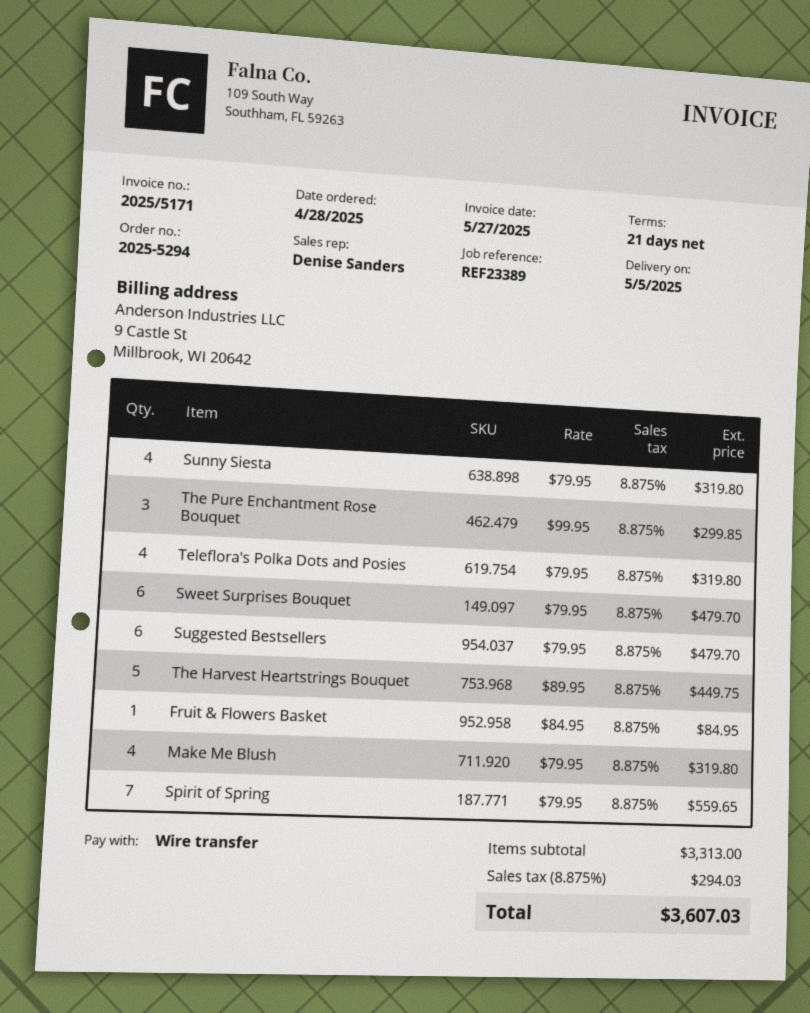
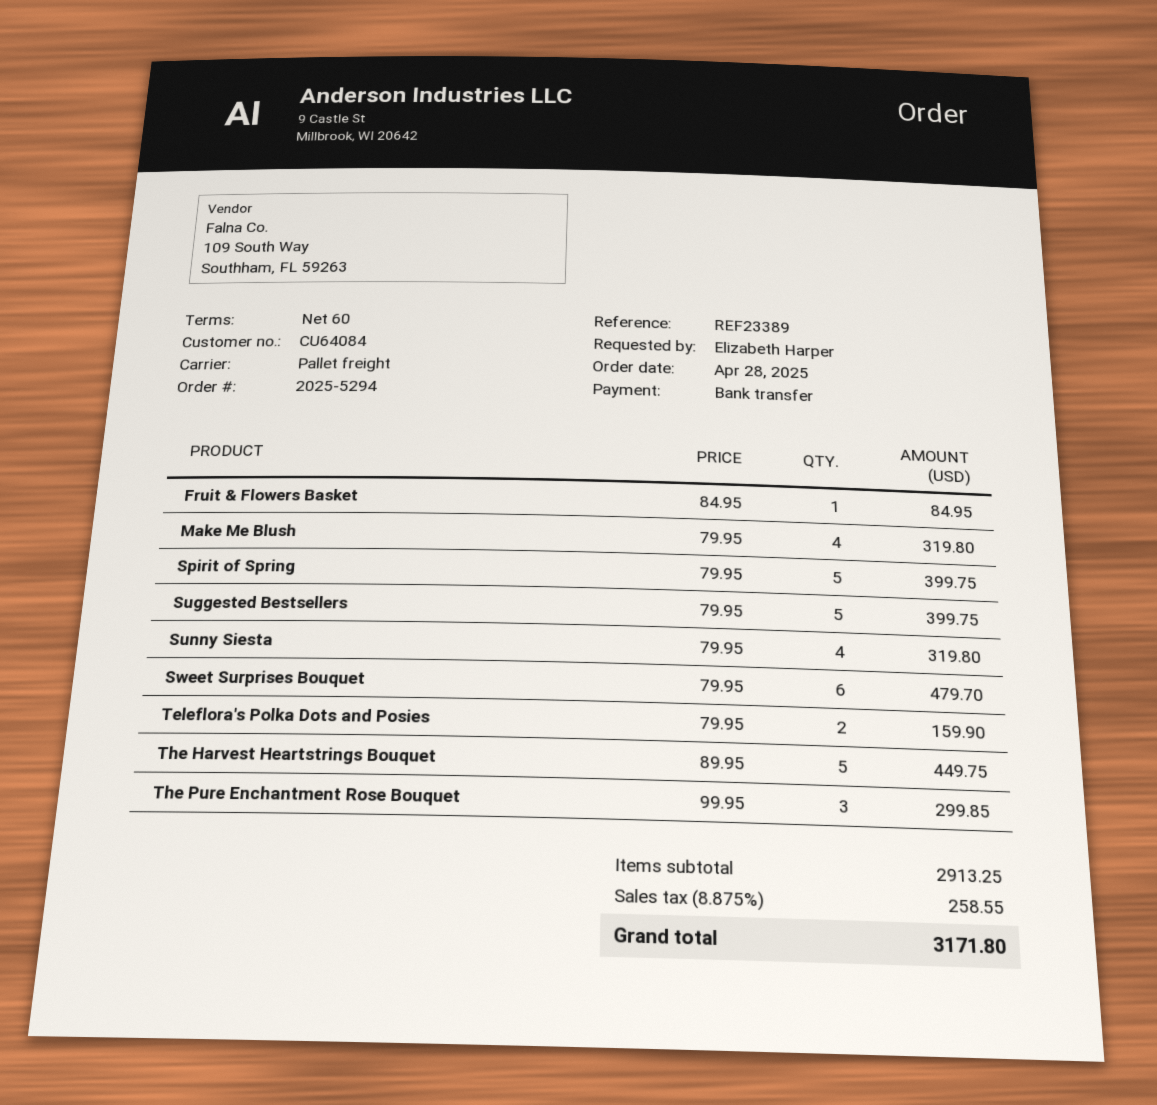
payment terms: 21 days -> 60 days
Teleflora's Polka Dots and Posies: 4 x 79.95 = 319.80 -> 2 x 79.95 = 159.90
Suggested Bestsellers: 6 x 79.95 = 479.70 -> 5 x 79.95 = 399.75
Spirit of Spring: 7 x 79.95 = 559.65 -> 5 x 79.95 = 399.75
subtotal: 3313.00 -> 2913.25
tax: 8.875% = 294.03 -> 8.875% = 258.55
total: 3607.03 -> 3171.80

